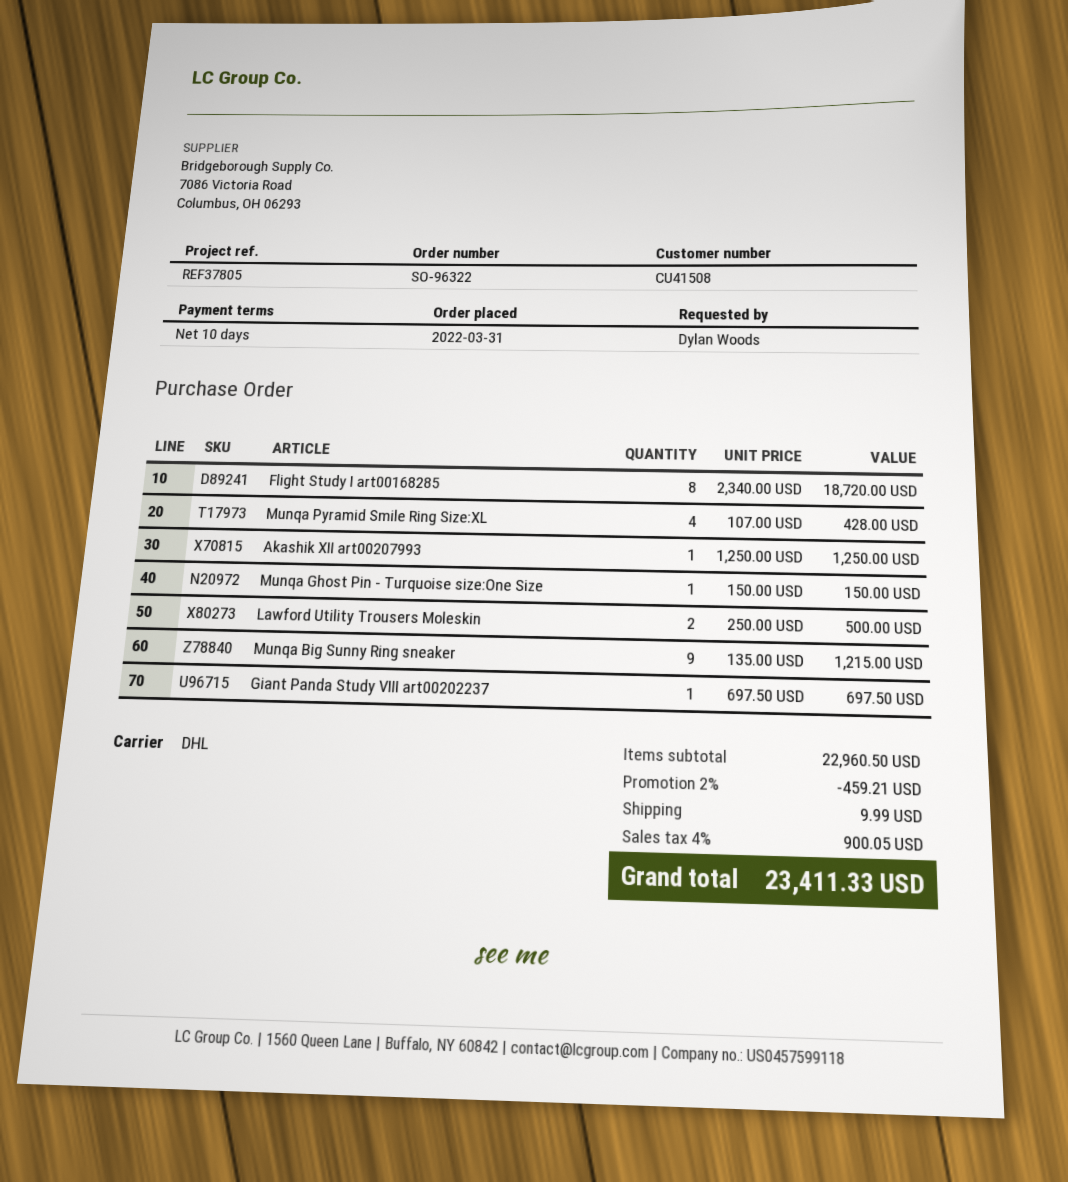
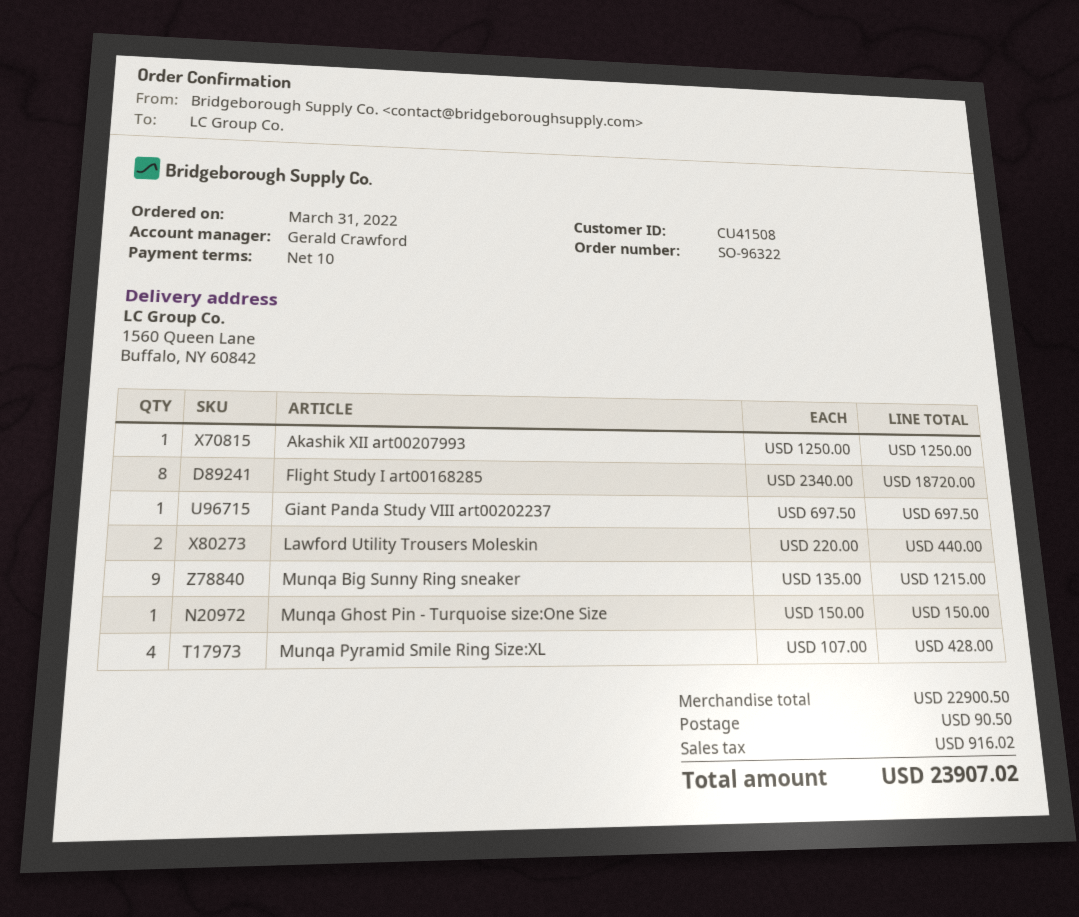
Lawford Utility Trousers Moleskin: 2 x 250.00 = 500.00 -> 2 x 220.00 = 440.00
subtotal: 22960.50 -> 22900.50
discount: 2% = 459.21 -> none
shipping: 9.99 -> 90.50
tax: 900.05 -> 916.02
total: 23411.33 -> 23907.02

